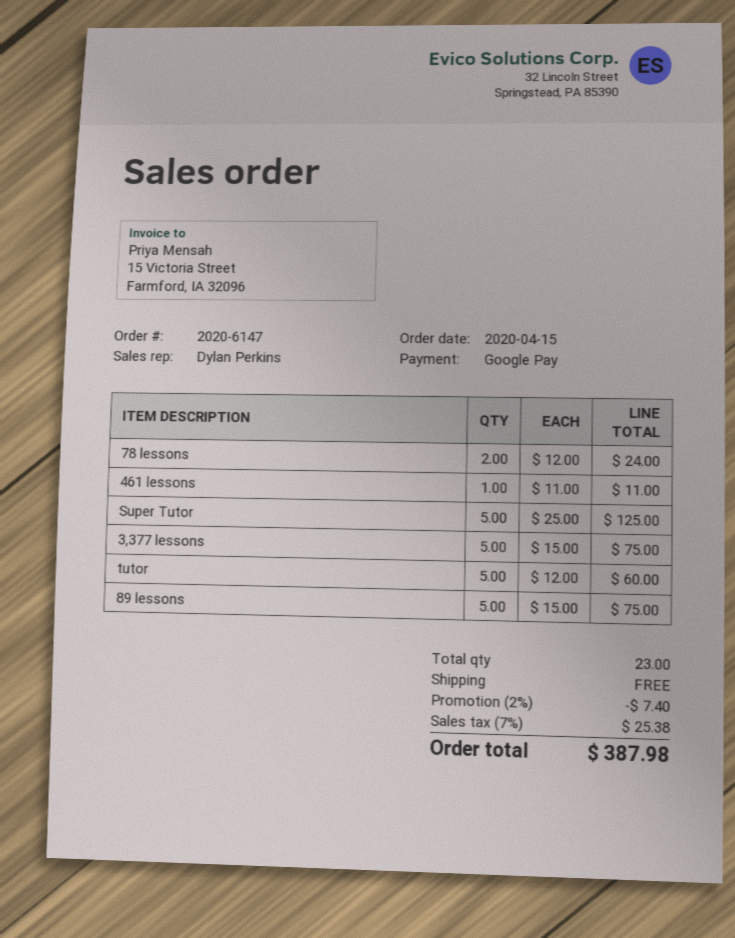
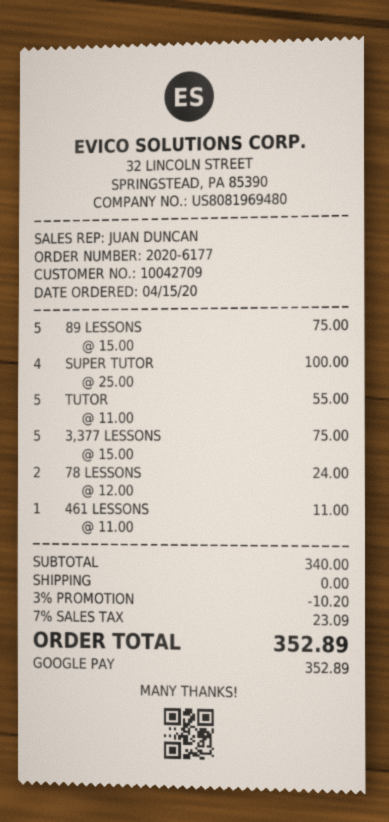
order number: 2020-6147 -> 2020-6177
sales rep: Dylan Perkins -> JUAN DUNCAN
Super Tutor: 5 x 25.00 = 125.00 -> 4 x 25.00 = 100.00
tutor: 5 x 12.00 = 60.00 -> 5 x 11.00 = 55.00
discount: 2% = 7.40 -> 3% = 10.20
tax: 7% = 25.38 -> 7% = 23.09
total: 387.98 -> 352.89

